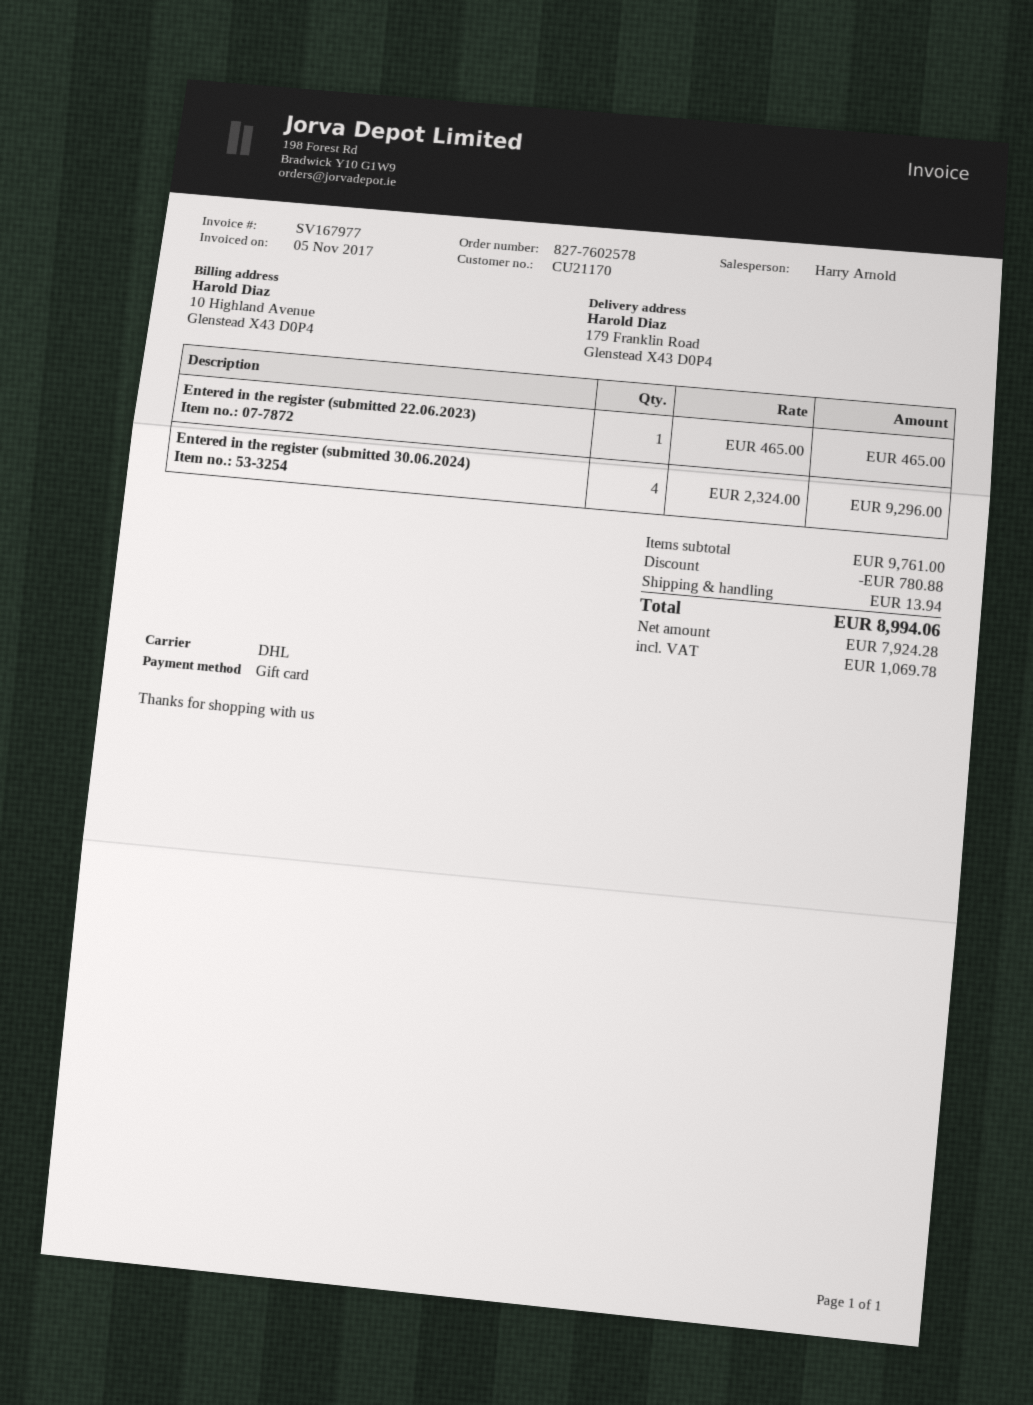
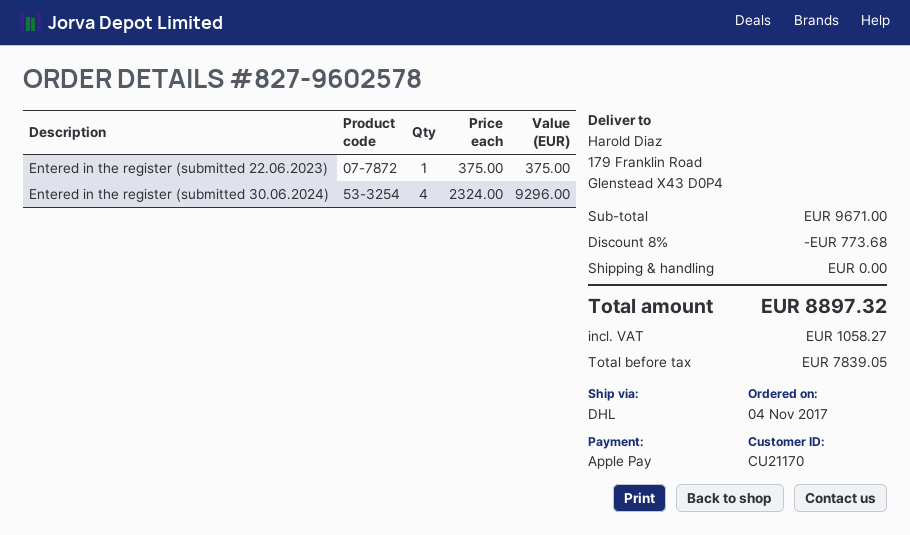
order number: 827-7602578 -> 827-9602578
payment method: gift card -> Apple Pay
Entered in the register (submitted 22.06.2023): 1 x 465.00 = 465.00 -> 1 x 375.00 = 375.00
subtotal: 9761.00 -> 9671.00
discount: 780.88 -> 773.68
shipping: 13.94 -> 0.00
net: 7924.28 -> 7839.05
tax: 1069.78 -> 1058.27
total: 8994.06 -> 8897.32

